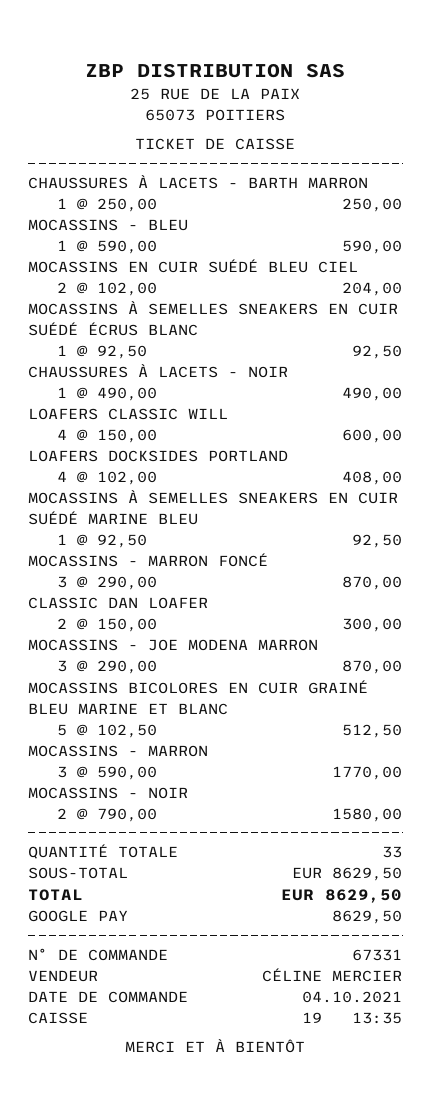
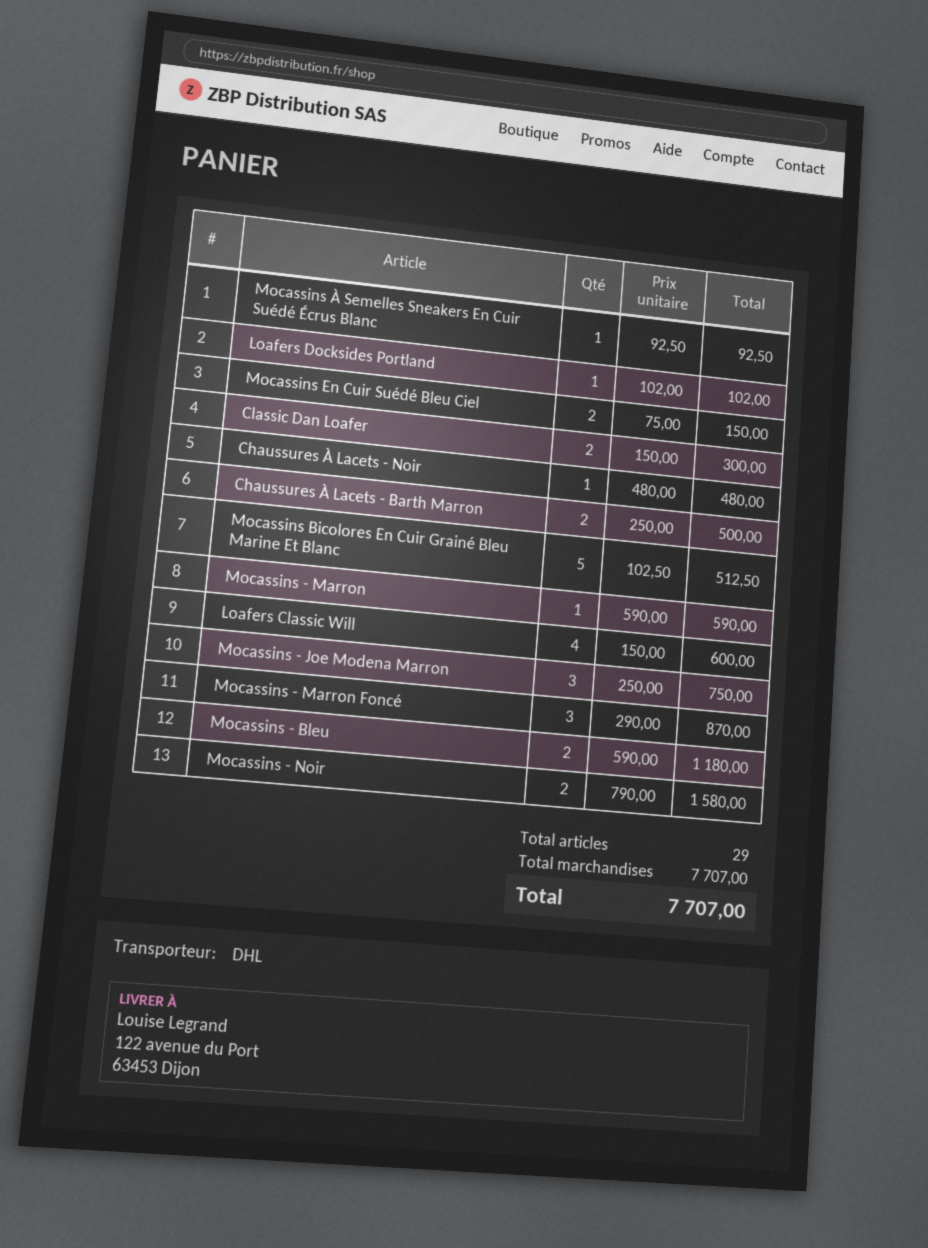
CHAUSSURES À LACETS - BARTH MARRON: 1 x 250.00 = 250.00 -> 2 x 250.00 = 500.00
MOCASSINS - BLEU: 1 x 590.00 = 590.00 -> 2 x 590.00 = 1180.00
MOCASSINS EN CUIR SUÉDÉ BLEU CIEL: 2 x 102.00 = 204.00 -> 2 x 75.00 = 150.00
CHAUSSURES À LACETS - NOIR: 1 x 490.00 = 490.00 -> 1 x 480.00 = 480.00
LOAFERS DOCKSIDES PORTLAND: 4 x 102.00 = 408.00 -> 1 x 102.00 = 102.00
MOCASSINS À SEMELLES SNEAKERS EN CUIR SUÉDÉ MARINE BLEU: 1 x 92.50 = 92.50 -> none
MOCASSINS - JOE MODENA MARRON: 3 x 290.00 = 870.00 -> 3 x 250.00 = 750.00
MOCASSINS - MARRON: 3 x 590.00 = 1770.00 -> 1 x 590.00 = 590.00
total quantity: 33 -> 29
subtotal: 8629.50 -> 7707.00
total: 8629.50 -> 7707.00

